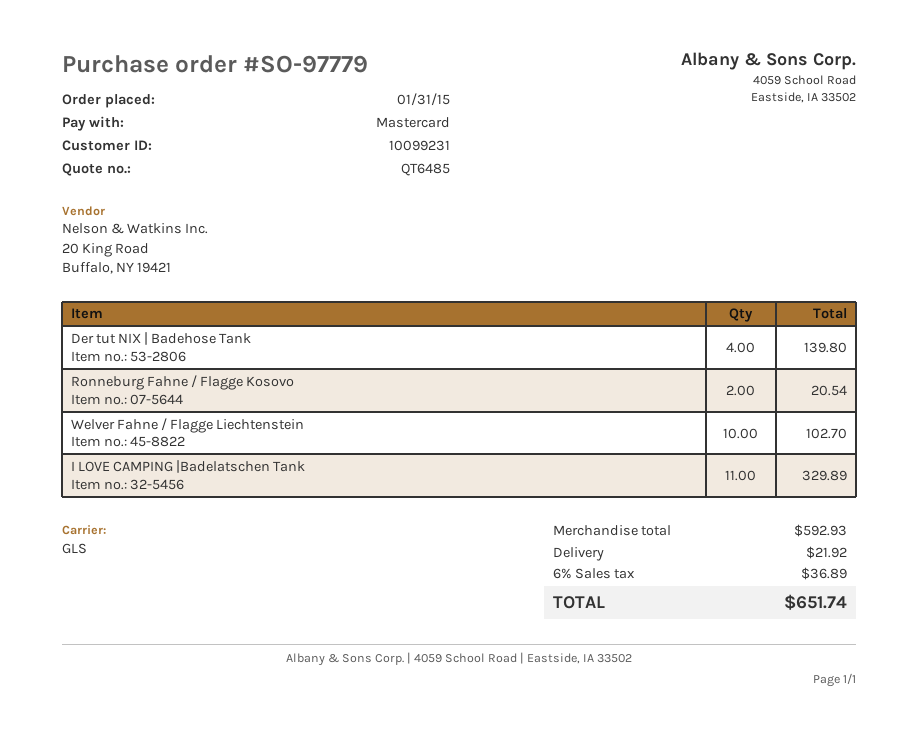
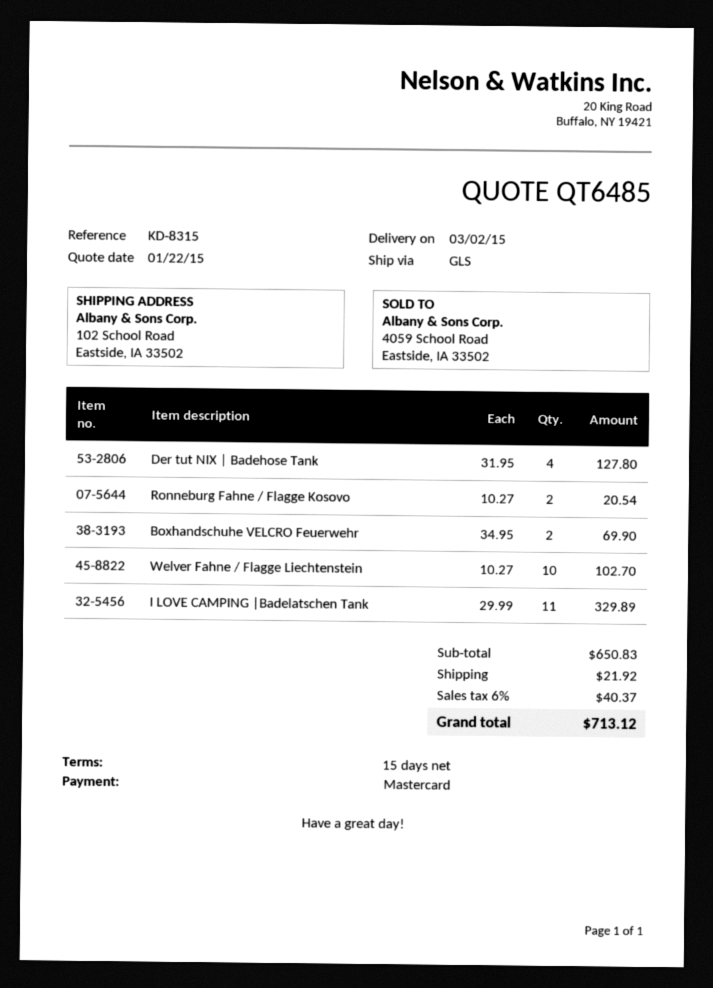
Der tut NIX | Badehose Tank: 4 for 139.80 -> 4 for 127.80
Boxhandschuhe VELCRO Feuerwehr: none -> 2 for 69.90
subtotal: 592.93 -> 650.83
tax: 6% = 36.89 -> 6% = 40.37
total: 651.74 -> 713.12

